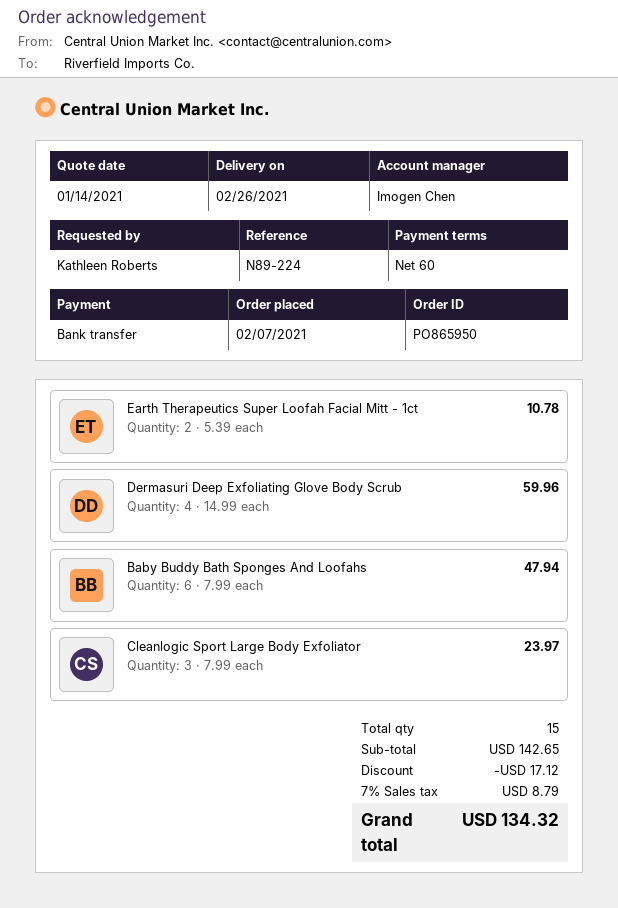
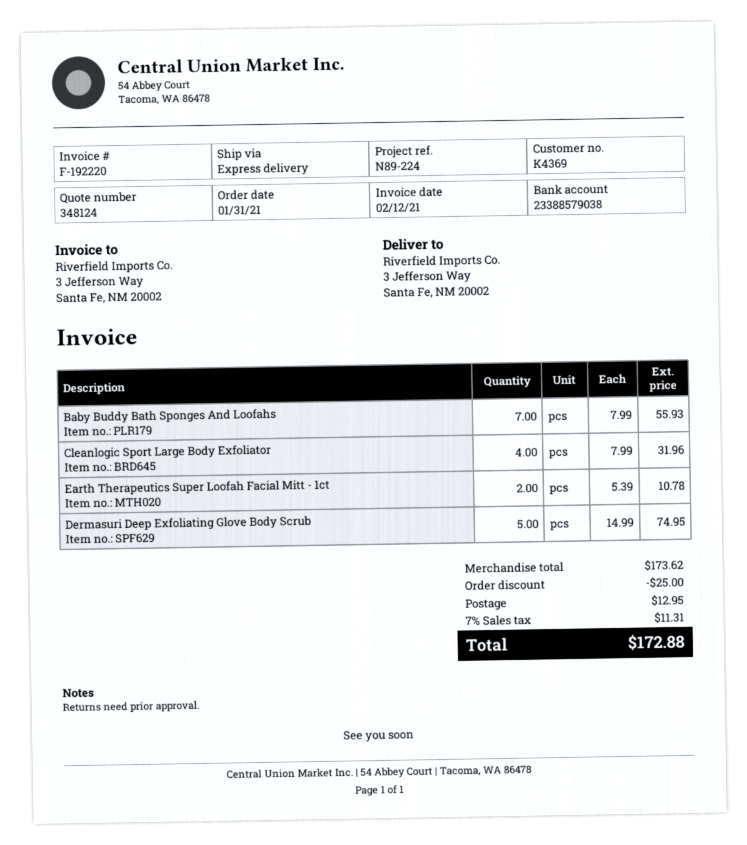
order date: 2021-02-07 -> 2021-01-31
Dermasuri Deep Exfoliating Glove Body Scrub: 4 x 14.99 = 59.96 -> 5 x 14.99 = 74.95
Baby Buddy Bath Sponges And Loofahs: 6 x 7.99 = 47.94 -> 7 x 7.99 = 55.93
Cleanlogic Sport Large Body Exfoliator: 3 x 7.99 = 23.97 -> 4 x 7.99 = 31.96
subtotal: 142.65 -> 173.62
discount: 17.12 -> 25.00
shipping: none -> 12.95
tax: 7% = 8.79 -> 7% = 11.31
total: 134.32 -> 172.88

